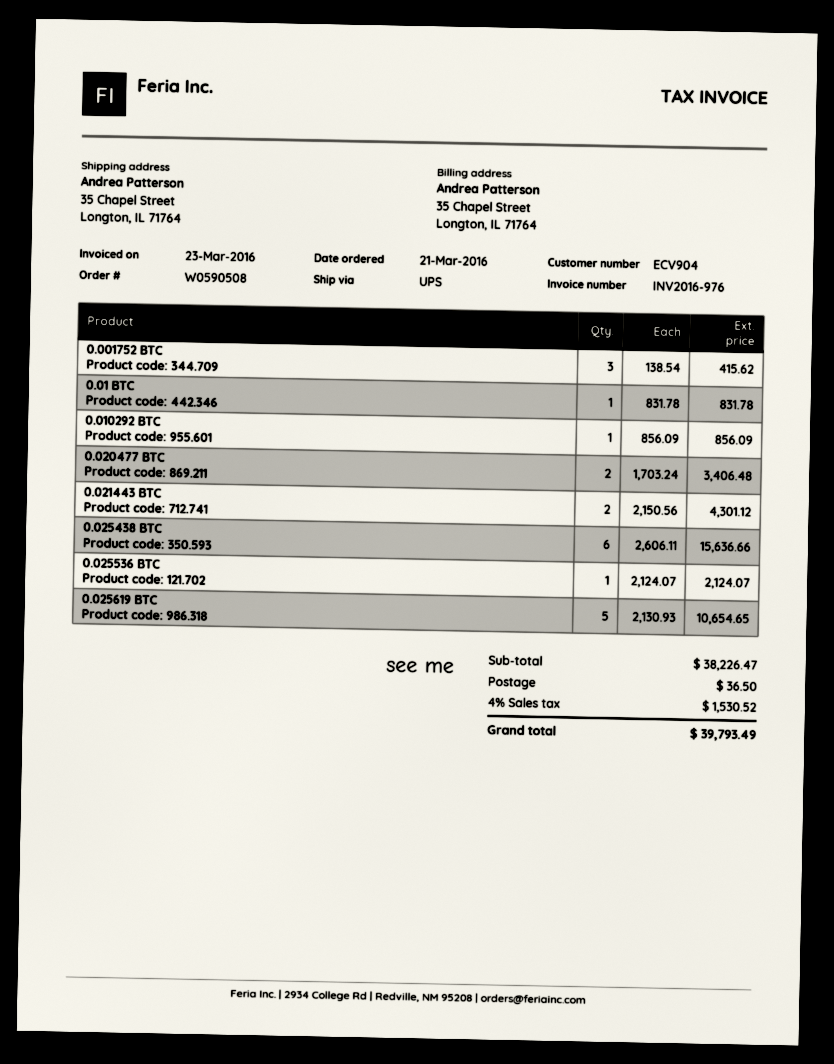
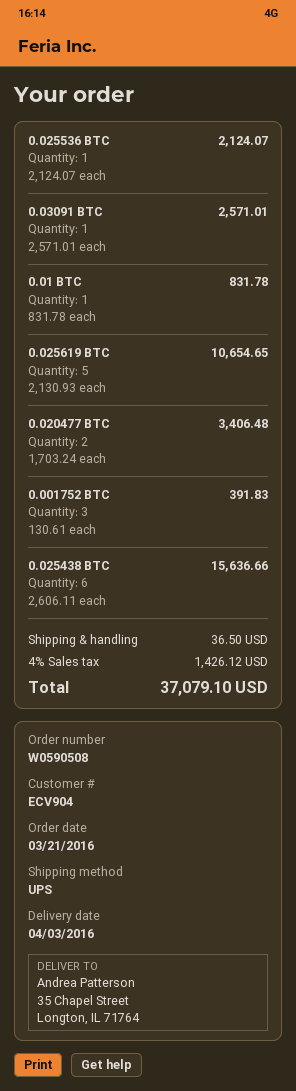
0.001752 BTC: 3 x 138.54 = 415.62 -> 3 x 130.61 = 391.83
0.010292 BTC: 1 x 856.09 = 856.09 -> none
0.021443 BTC: 2 x 2150.56 = 4301.12 -> none
0.03091 BTC: none -> 1 x 2571.01 = 2571.01
tax: 4% = 1530.52 -> 4% = 1426.12
total: 39793.49 -> 37079.10

